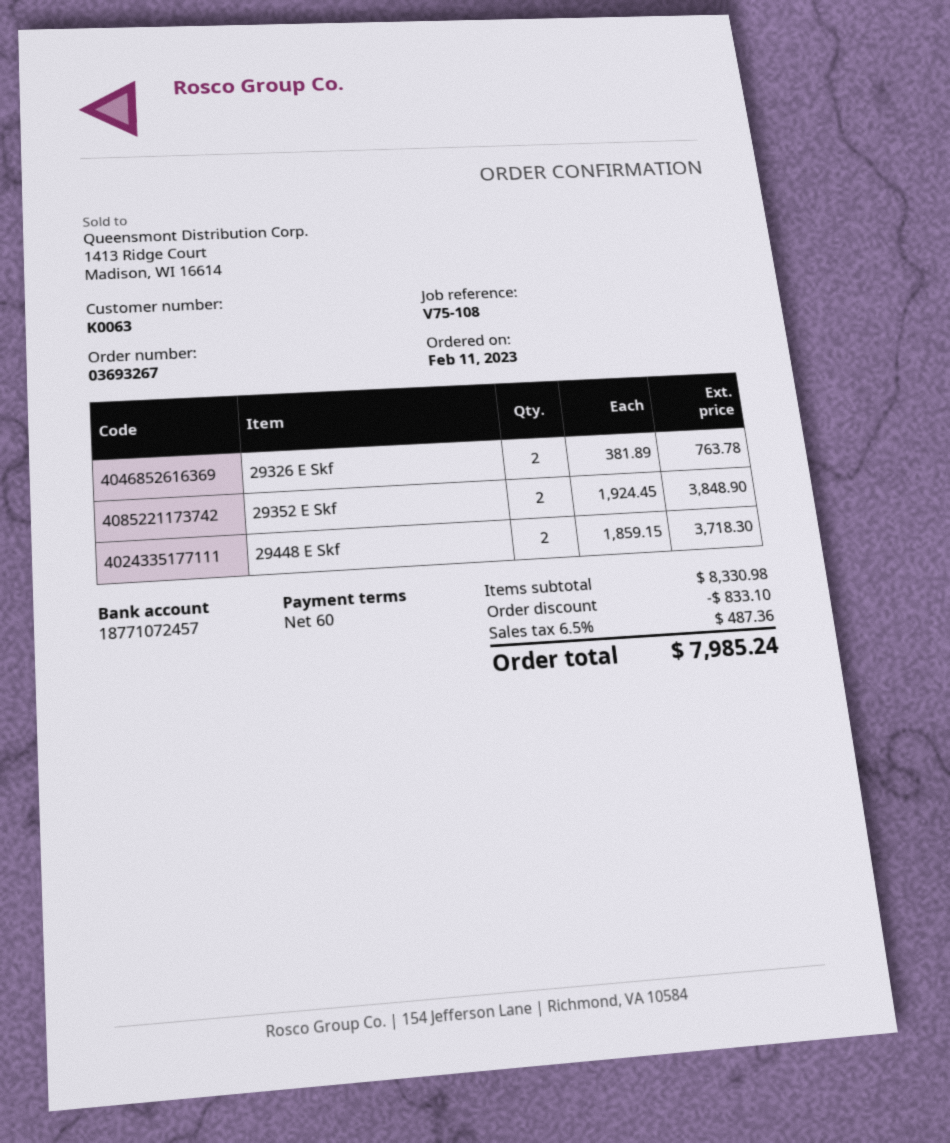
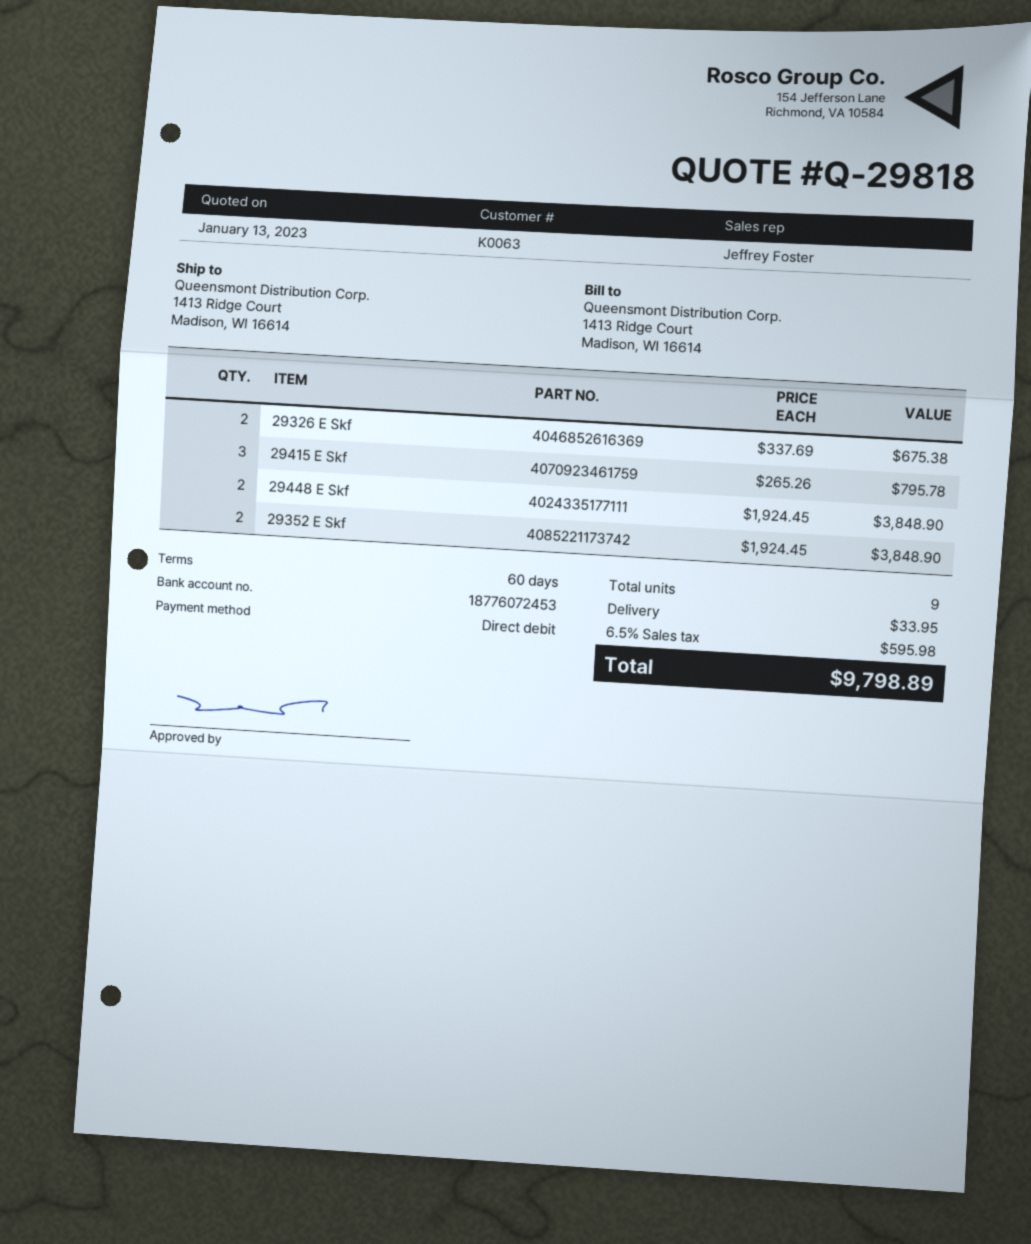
bank account: 18771072457 -> 18776072453
29326 E Skf: 2 x 381.89 = 763.78 -> 2 x 337.69 = 675.38
29448 E Skf: 2 x 1859.15 = 3718.30 -> 2 x 1924.45 = 3848.90
29415 E Skf: none -> 3 x 265.26 = 795.78
discount: 833.10 -> none
shipping: none -> 33.95
tax: 6.5% = 487.36 -> 6.5% = 595.98
total: 7985.24 -> 9798.89

